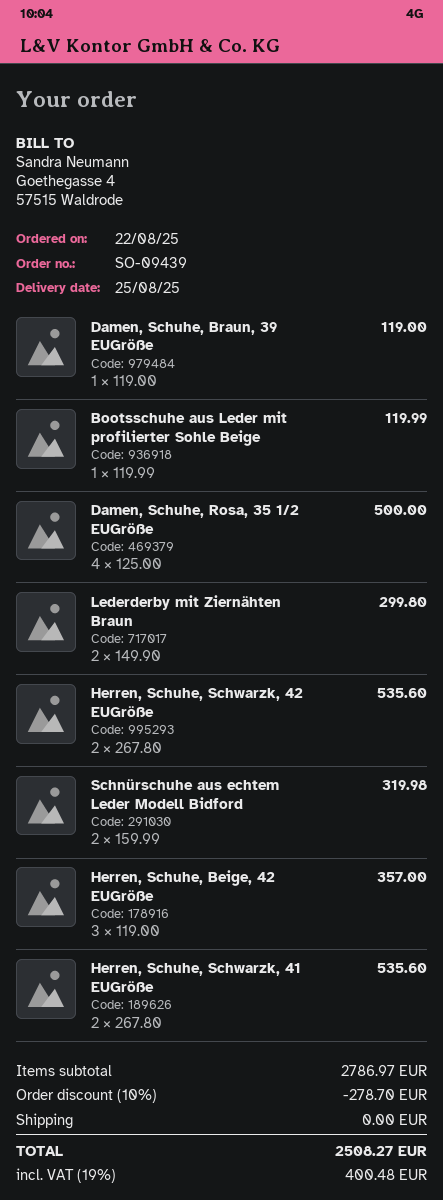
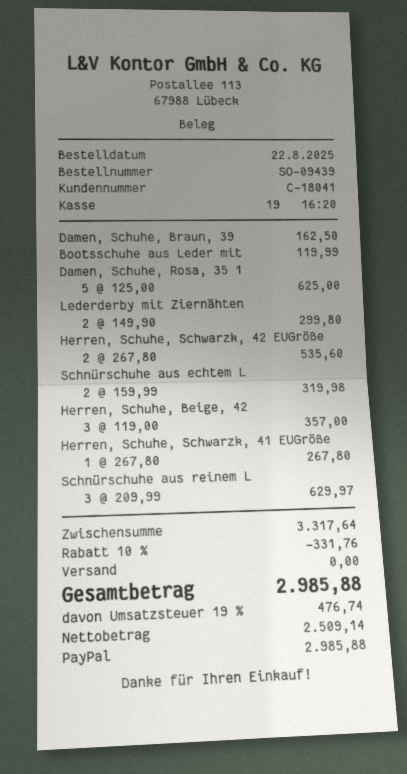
Damen, Schuhe, Braun, 39 EUGröße: 1 x 119.00 = 119.00 -> 1 x 162.50 = 162.50
Damen, Schuhe, Rosa, 35 1/2 EUGröße: 4 x 125.00 = 500.00 -> 5 x 125.00 = 625.00
Herren, Schuhe, Schwarzk, 41 EUGröße: 2 x 267.80 = 535.60 -> 1 x 267.80 = 267.80
Schnürschuhe aus reinem L: none -> 3 x 209.99 = 629.97
subtotal: 2786.97 -> 3317.64
discount: 10% = 278.70 -> 10% = 331.76
tax: 19% = 400.48 -> 19% = 476.74
total: 2508.27 -> 2985.88

